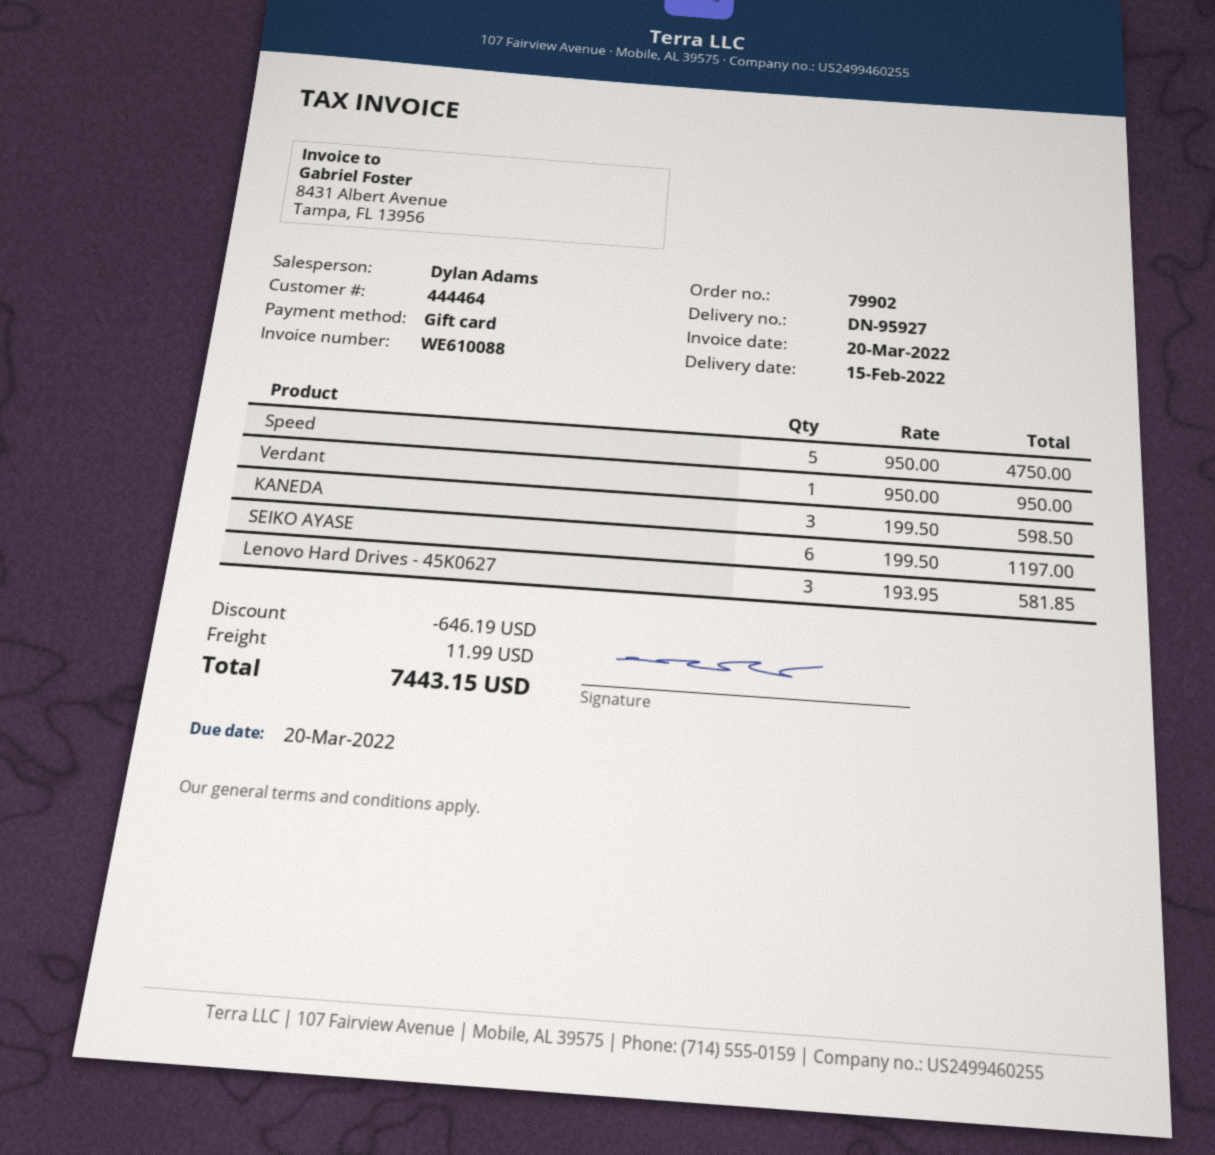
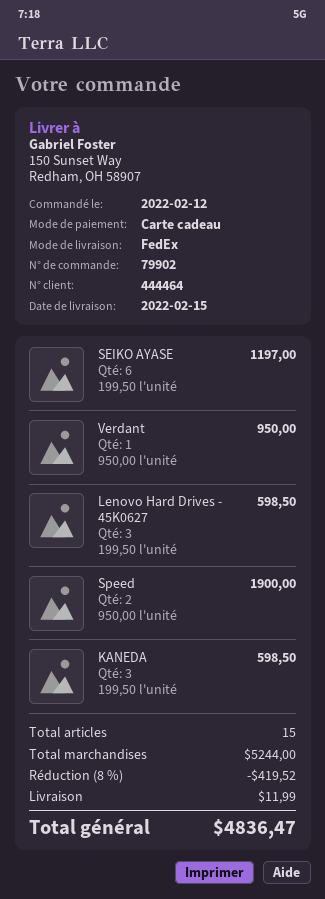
Speed: 5 x 950.00 = 4750.00 -> 2 x 950.00 = 1900.00
Lenovo Hard Drives - 45K0627: 3 x 193.95 = 581.85 -> 3 x 199.50 = 598.50
discount: 646.19 -> 419.52
total: 7443.15 -> 4836.47

